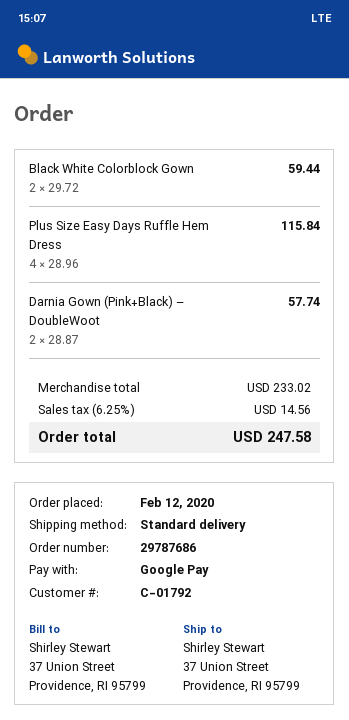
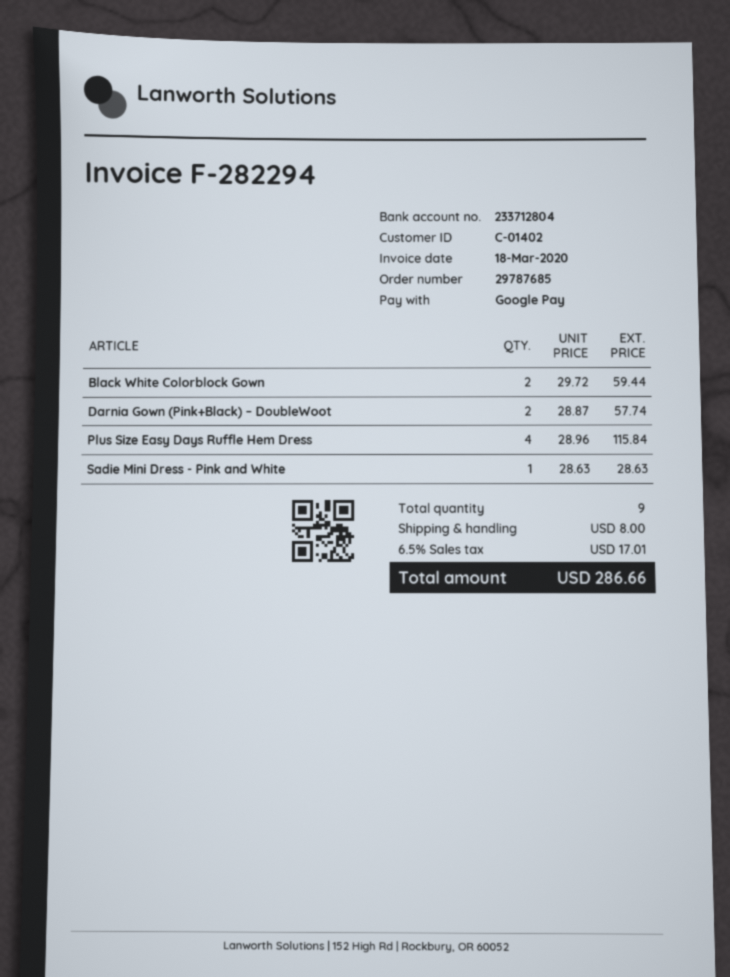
order number: 29787686 -> 29787685
customer number: C-01792 -> C-01402
Sadie Mini Dress - Pink and White: none -> 1 x 28.63 = 28.63
shipping: none -> 8.00
tax: 6.25% = 14.56 -> 6.5% = 17.01
total: 247.58 -> 286.66

